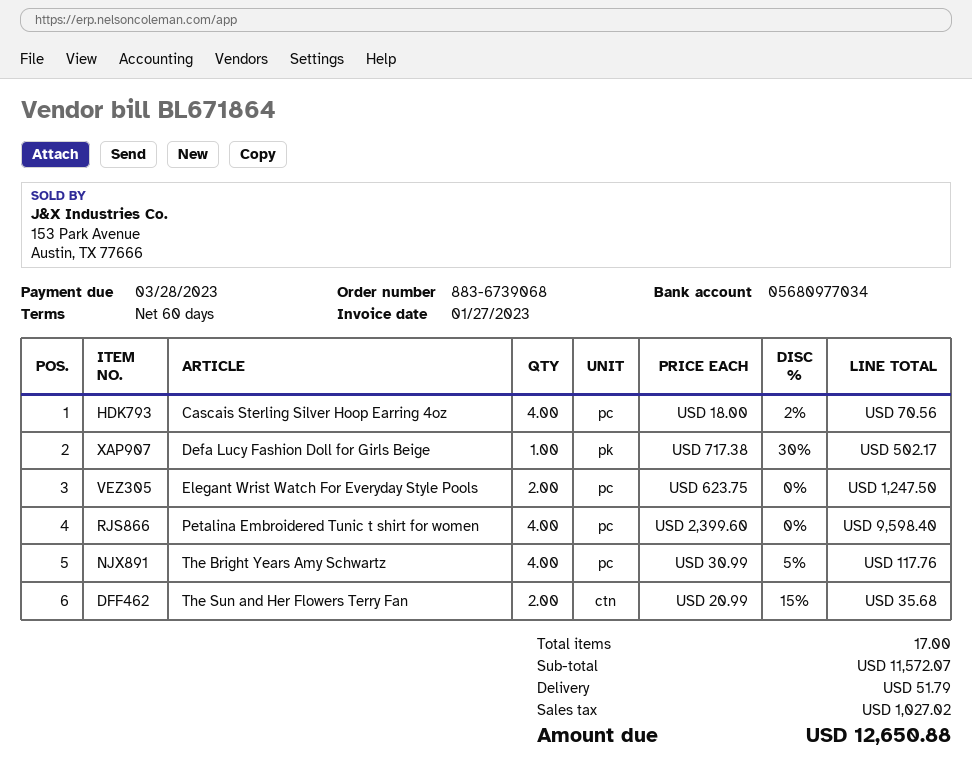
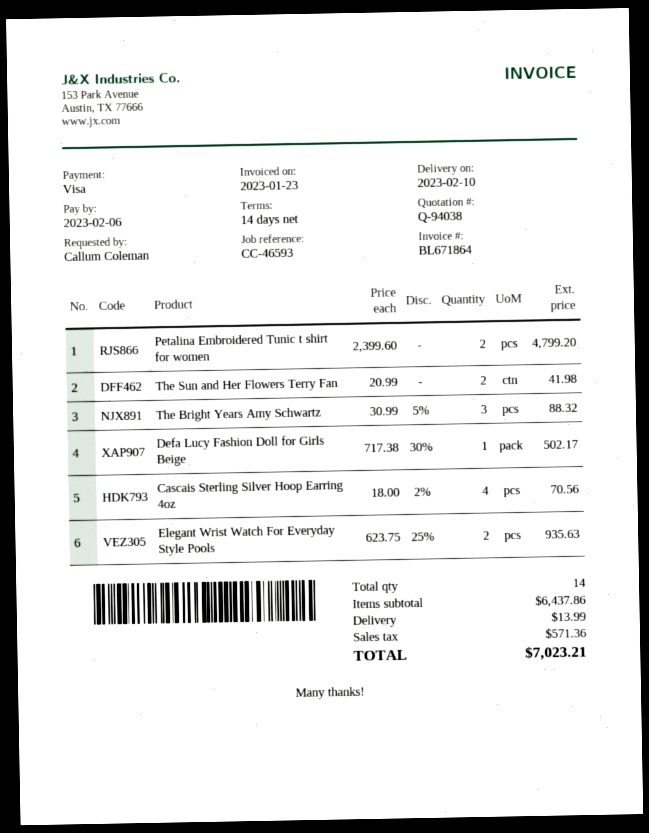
invoice date: 2023-01-27 -> 2023-01-23
payment terms: 60 days -> 14 days
due date: 2023-03-28 -> 2023-02-06
Elegant Wrist Watch For Everyday Style Pools: 2 x 623.75 = 1247.50 -> 2 x 623.75 - 25% = 935.63
Petalina Embroidered Tunic t shirt for women: 4 x 2399.60 = 9598.40 -> 2 x 2399.60 = 4799.20
The Bright Years Amy Schwartz: 4 x 30.99 - 5% = 117.76 -> 3 x 30.99 - 5% = 88.32
The Sun and Her Flowers Terry Fan: 2 x 20.99 - 15% = 35.68 -> 2 x 20.99 = 41.98
total quantity: 17 -> 14
subtotal: 11572.07 -> 6437.86
shipping: 51.79 -> 13.99
tax: 1027.02 -> 571.36
total: 12650.88 -> 7023.21

